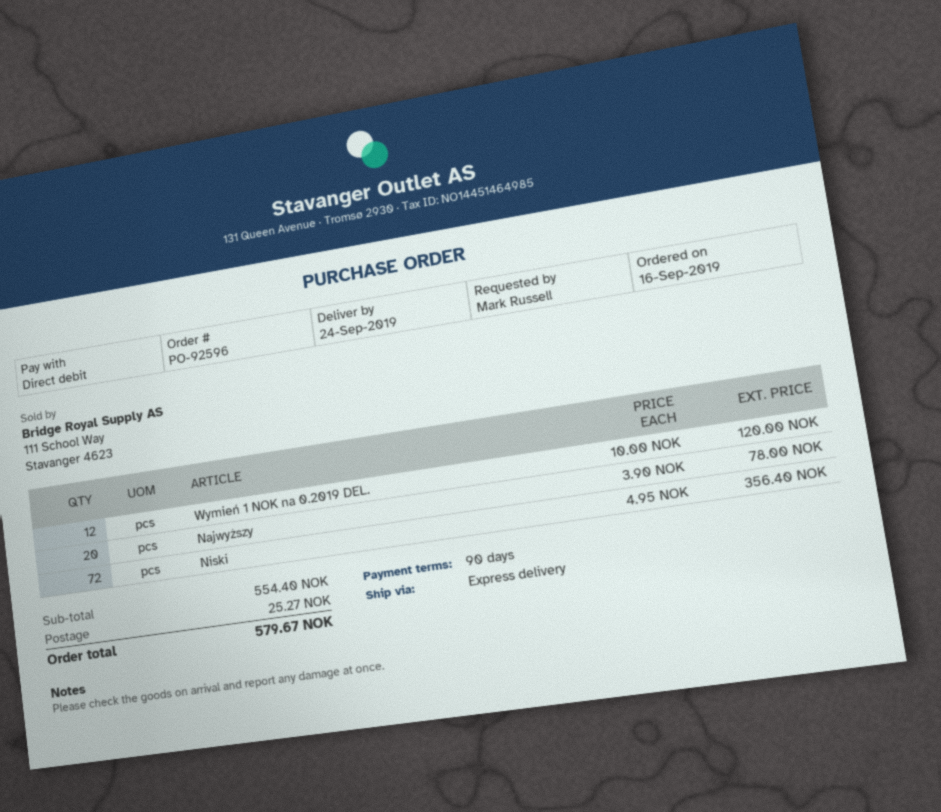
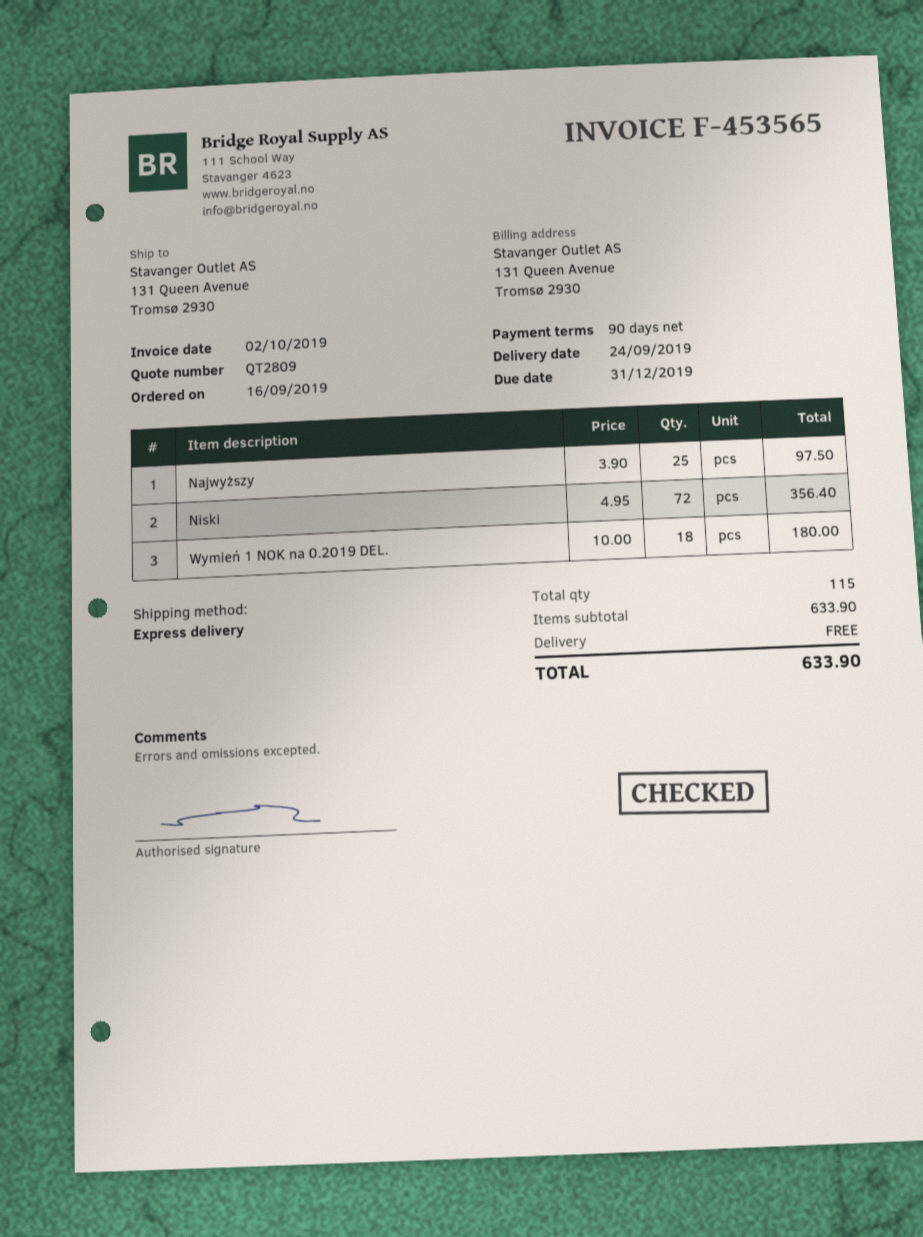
Wymień 1 NOK na 0.2019 DEL.: 12 x 10.00 = 120.00 -> 18 x 10.00 = 180.00
Najwyższy: 20 x 3.90 = 78.00 -> 25 x 3.90 = 97.50
subtotal: 554.40 -> 633.90
shipping: 25.27 -> 0.00
total: 579.67 -> 633.90

